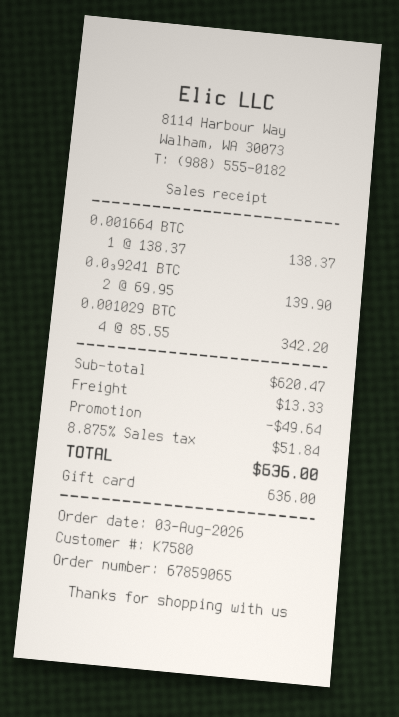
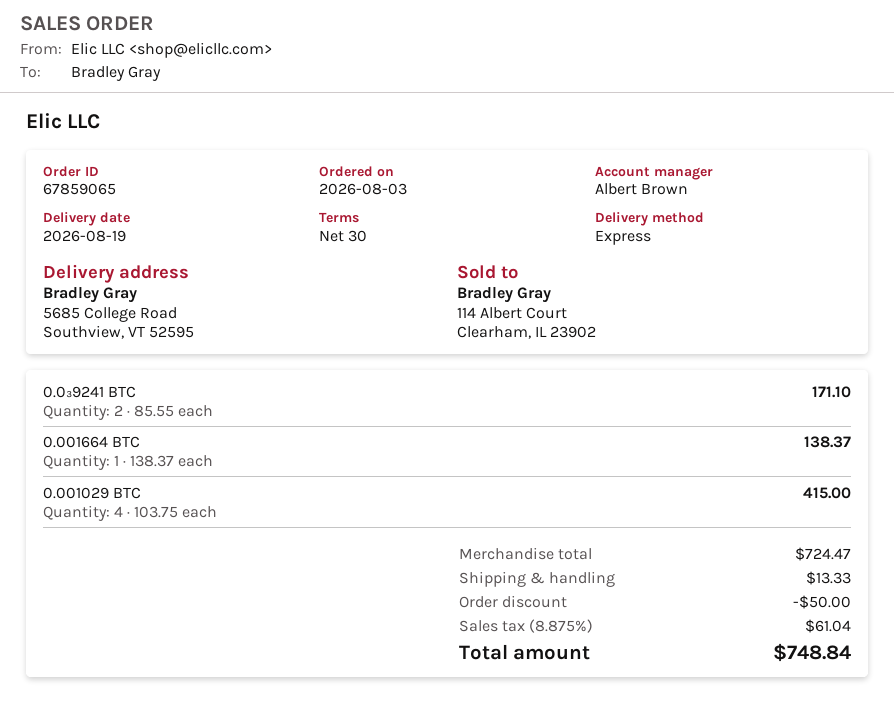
0.0₃9241 BTC: 2 x 69.95 = 139.90 -> 2 x 85.55 = 171.10
0.001029 BTC: 4 x 85.55 = 342.20 -> 4 x 103.75 = 415.00
subtotal: 620.47 -> 724.47
discount: 49.64 -> 50.00
tax: 8.875% = 51.84 -> 8.875% = 61.04
total: 636.00 -> 748.84

